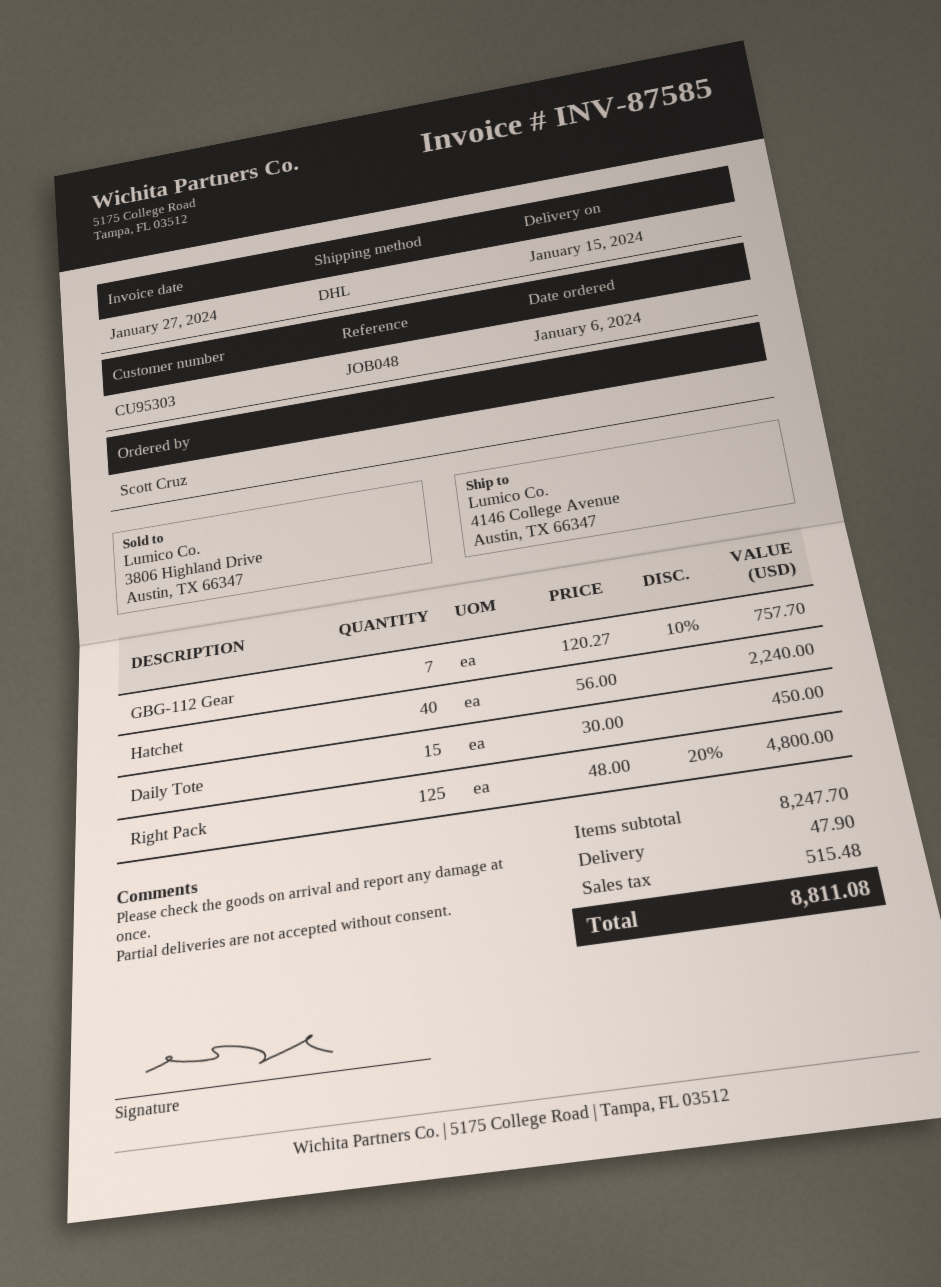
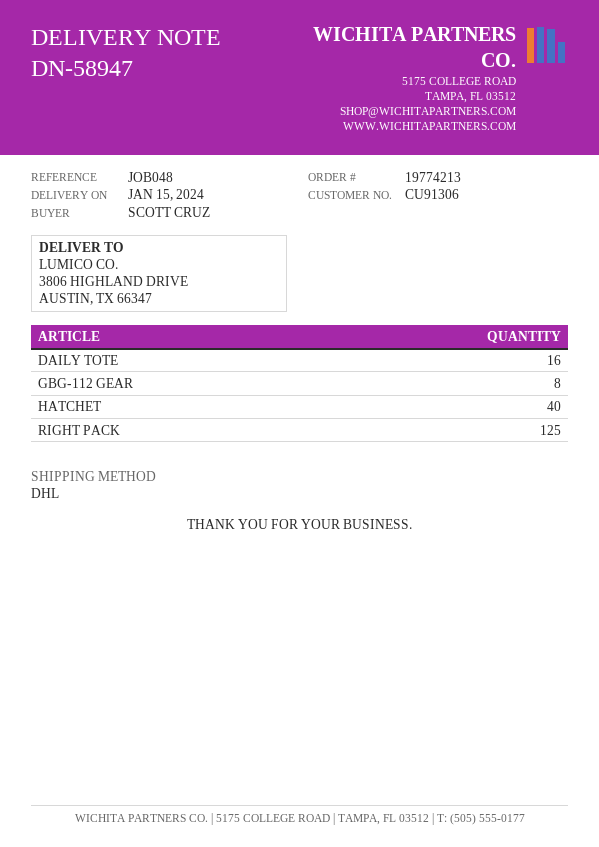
customer number: CU95303 -> CU91306
ship to: 4146 College Avenue, Austin, TX 66347 -> 3806 HIGHLAND DRIVE, AUSTIN, TX 66347
GBG-112 Gear: 7 -> 8
Daily Tote: 15 -> 16

